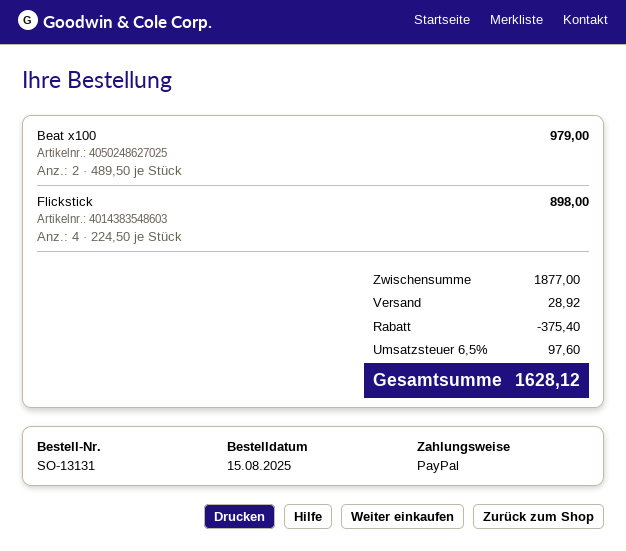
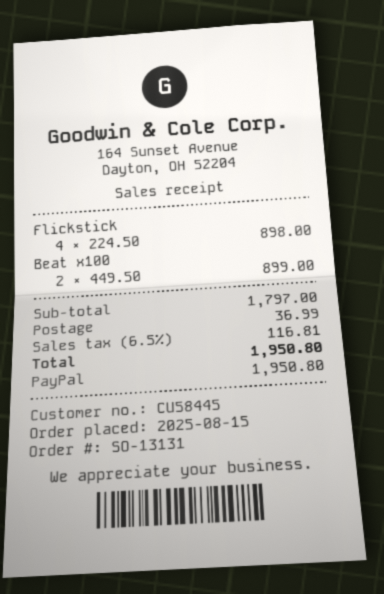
Beat x100: 2 x 489.50 = 979.00 -> 2 x 449.50 = 899.00
subtotal: 1877.00 -> 1797.00
discount: 375.40 -> none
shipping: 28.92 -> 36.99
tax: 6.5% = 97.60 -> 6.5% = 116.81
total: 1628.12 -> 1950.80

